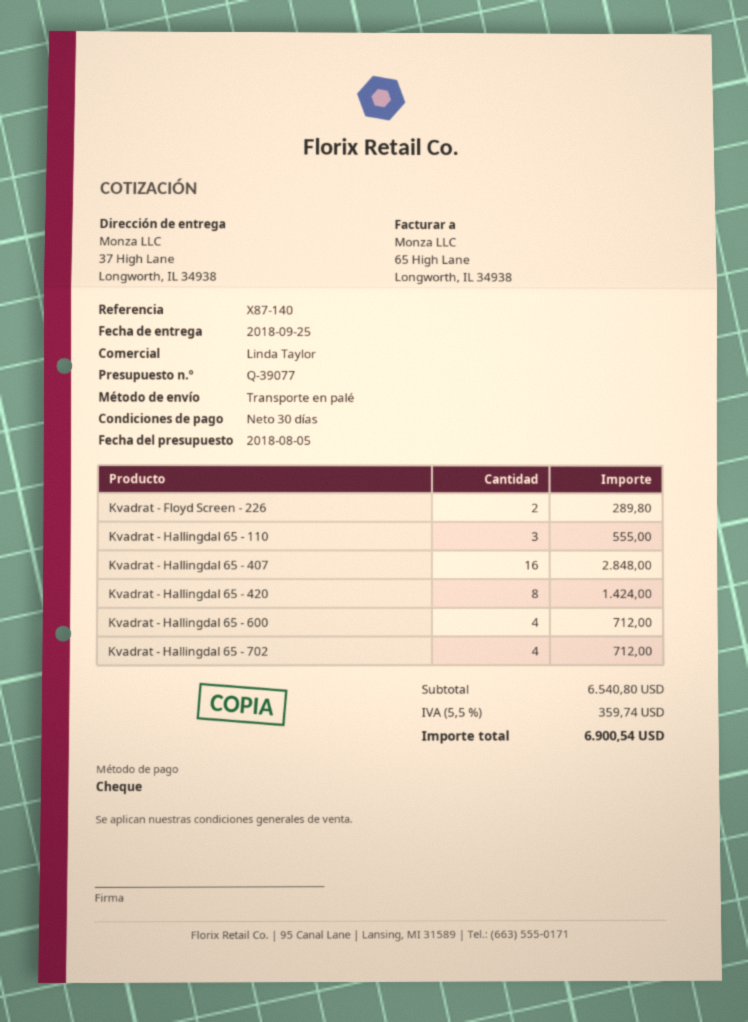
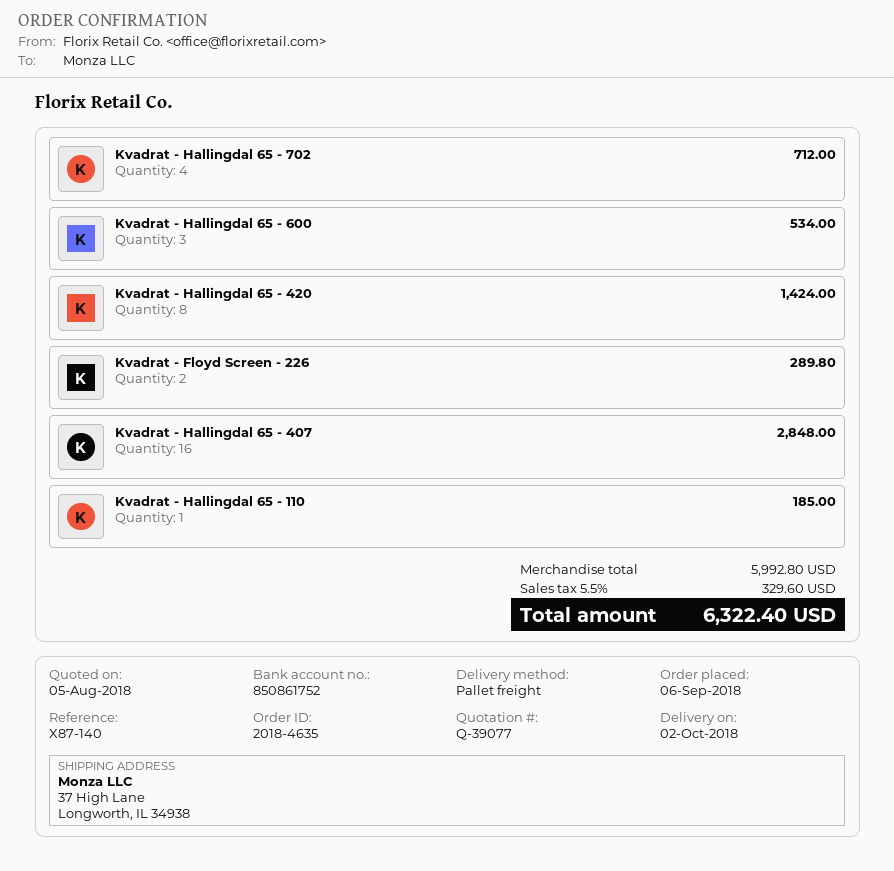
delivery date: 2018-09-25 -> 2018-10-02
Kvadrat - Hallingdal 65 - 110: 3 for 555.00 -> 1 for 185.00
Kvadrat - Hallingdal 65 - 600: 4 for 712.00 -> 3 for 534.00
subtotal: 6540.80 -> 5992.80
tax: 5.5% = 359.74 -> 5.5% = 329.60
total: 6900.54 -> 6322.40

